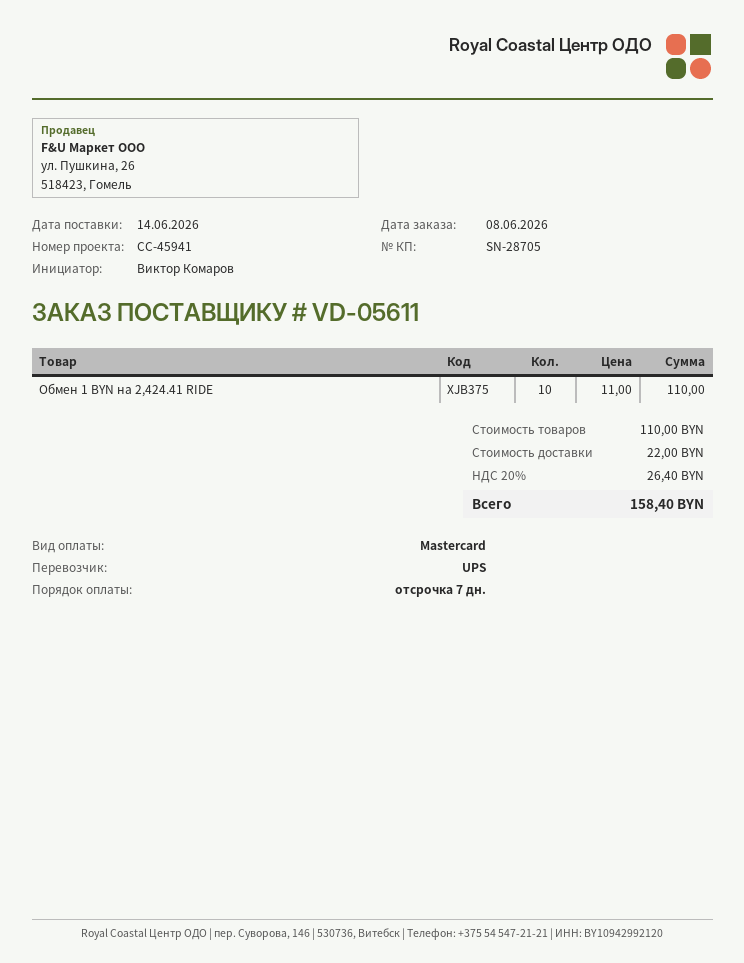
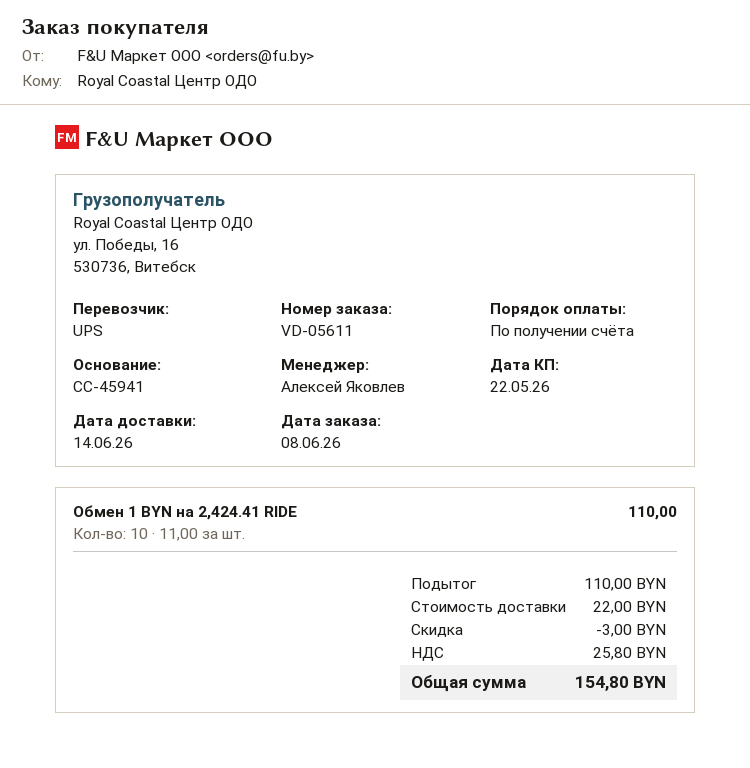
payment terms: 7 days -> on receipt
discount: none -> 3.00
tax: 26.40 -> 25.80
total: 158.40 -> 154.80

